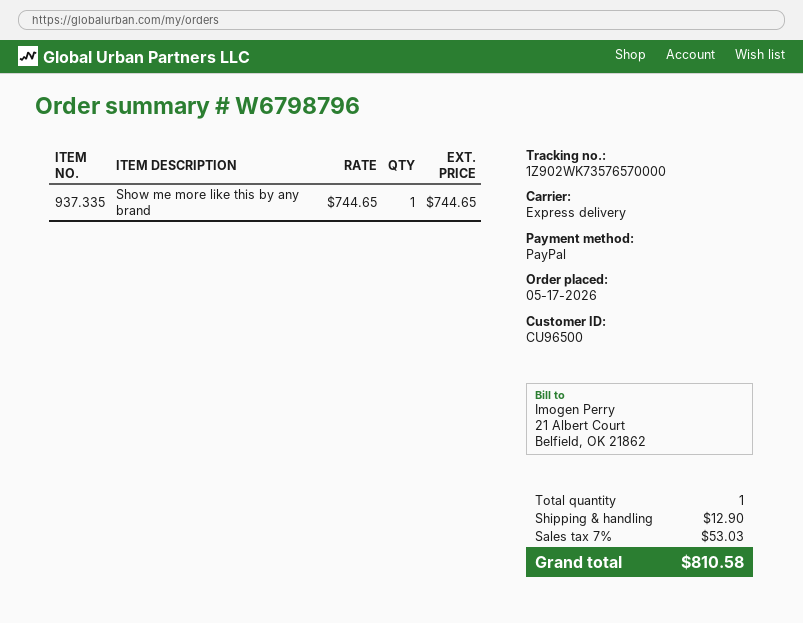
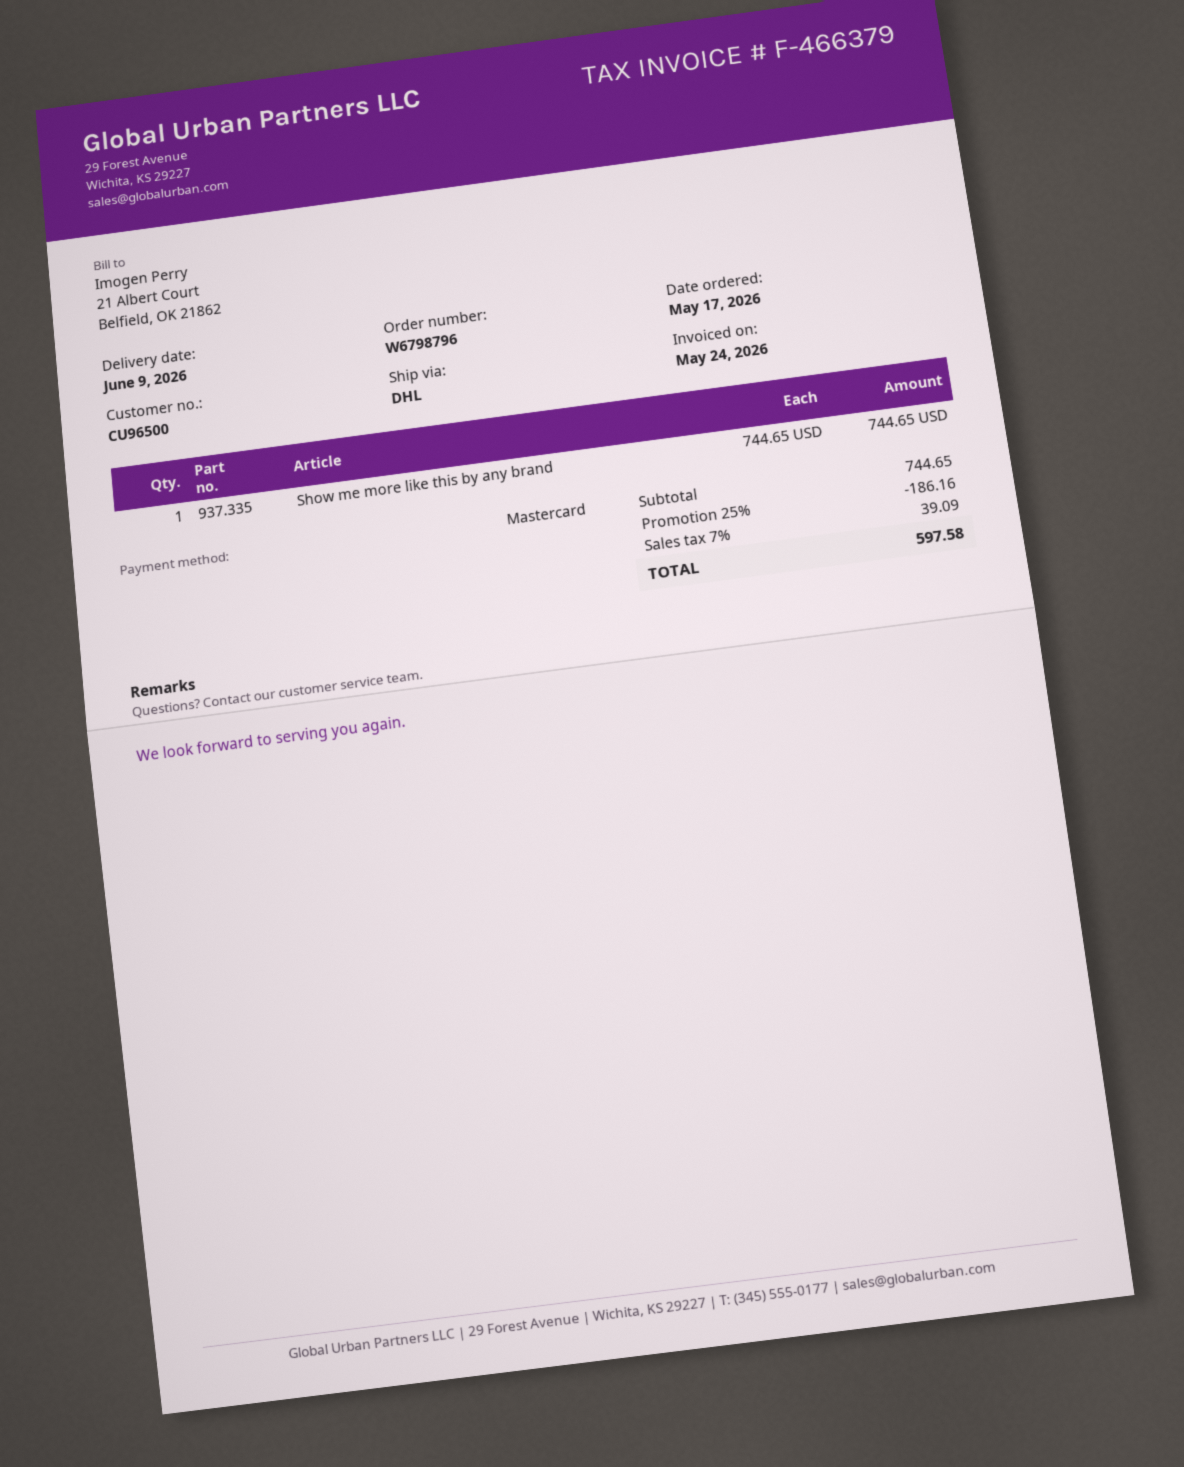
payment method: PayPal -> Mastercard
shipping method: express -> DHL
discount: none -> 25% = 186.16
shipping: 12.90 -> none
tax: 7% = 53.03 -> 7% = 39.09
total: 810.58 -> 597.58

